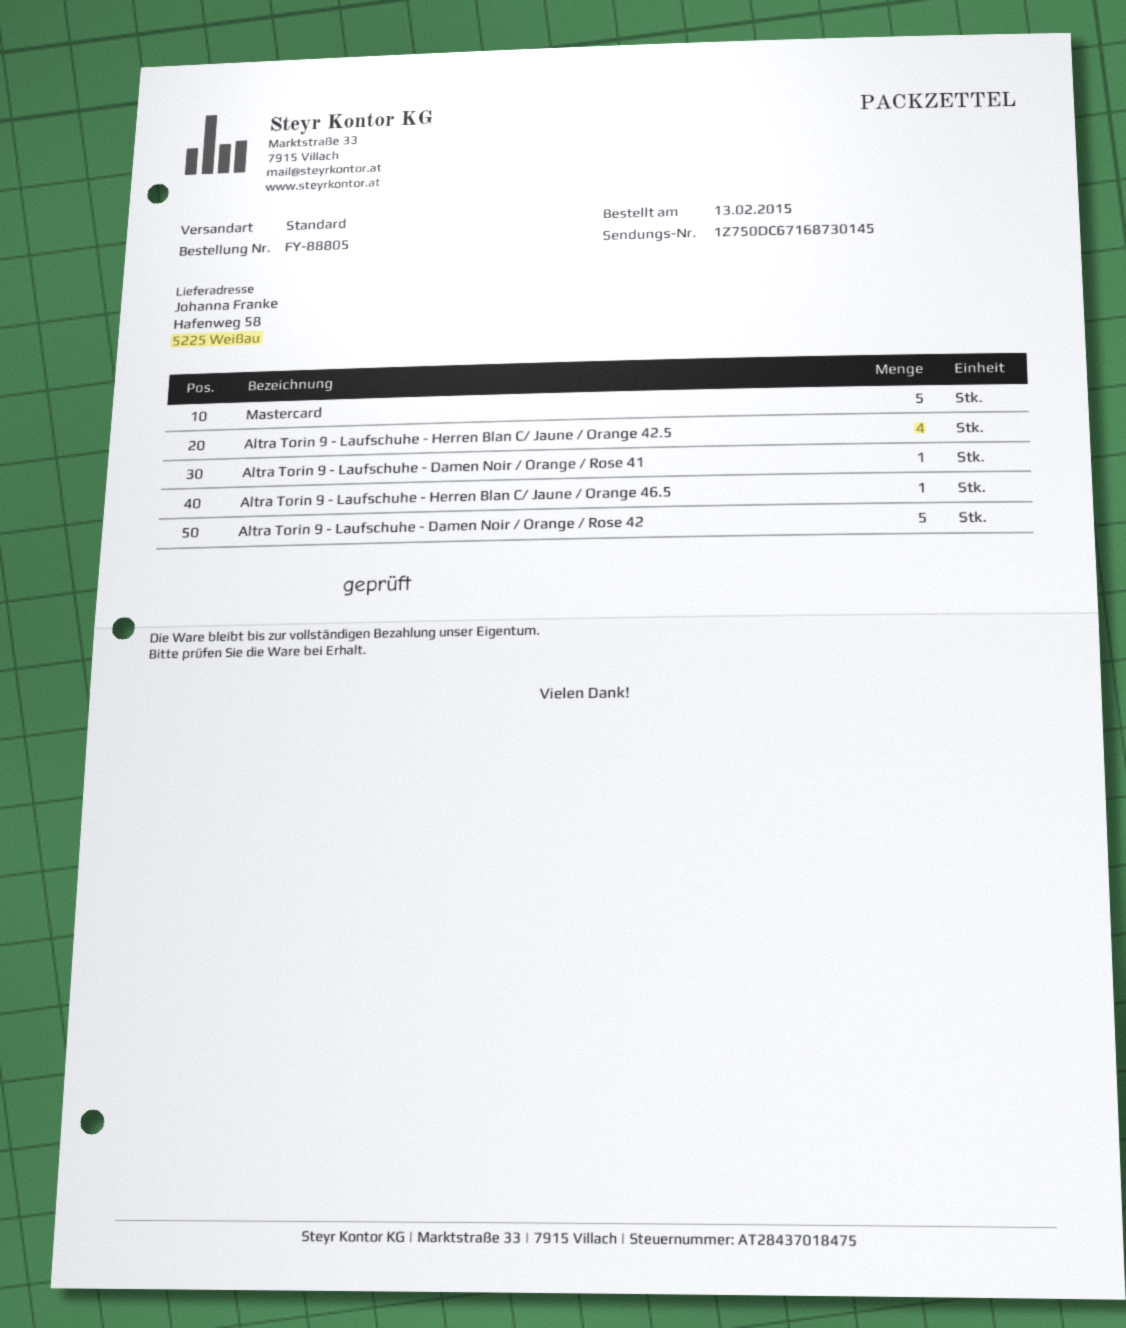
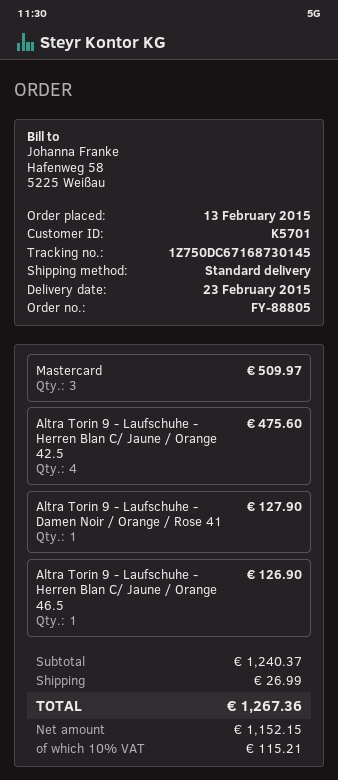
Mastercard: 5 -> 3
Altra Torin 9 - Laufschuhe - Damen Noir / Orange / Rose 42: 5 -> none

